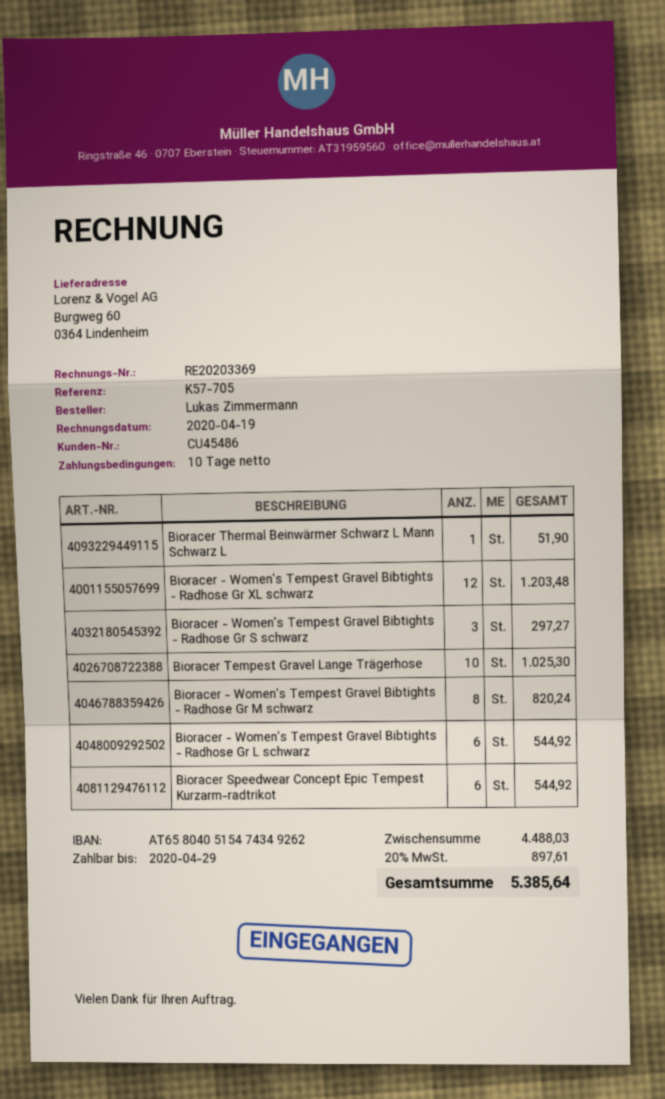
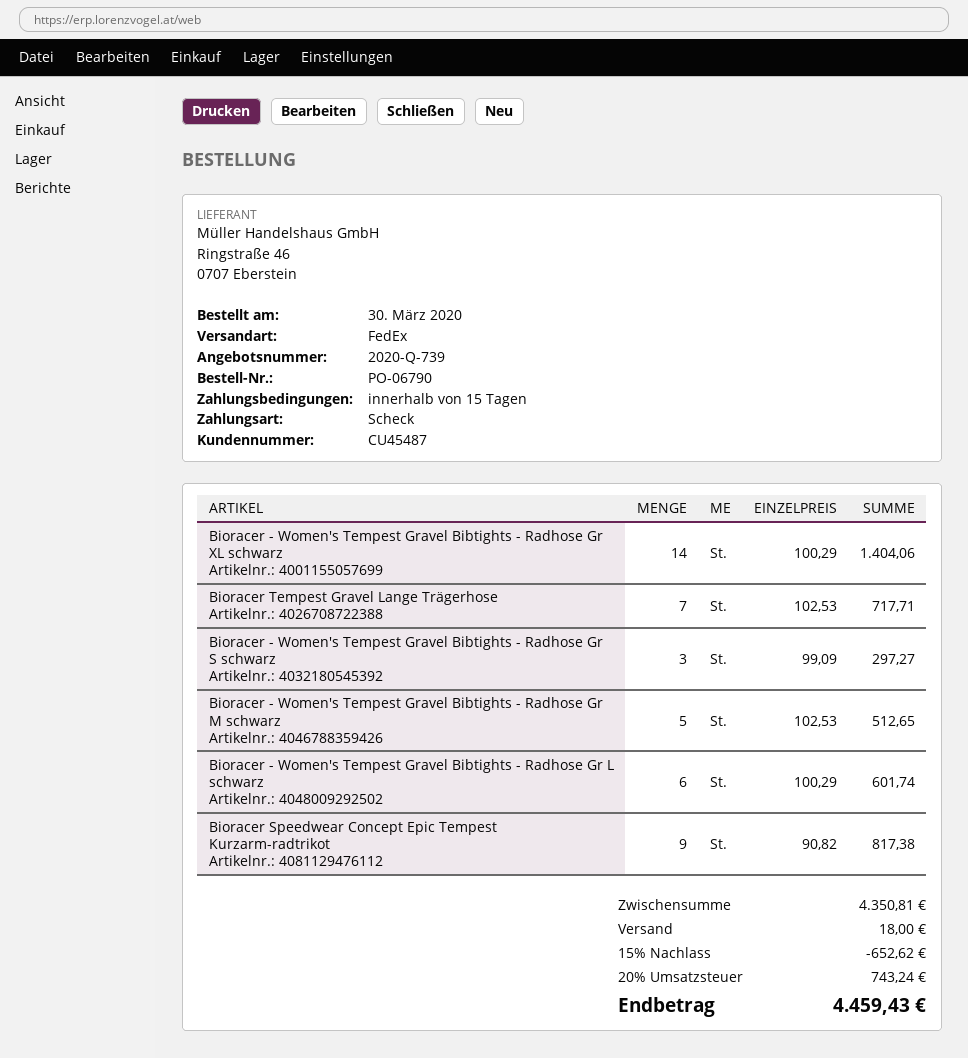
payment terms: 10 days -> 15 days
customer number: CU45486 -> CU45487
Bioracer Thermal Beinwärmer Schwarz L Mann Schwarz L: 1 for 51.90 -> none
Bioracer - Women's Tempest Gravel Bibtights - Radhose Gr XL schwarz: 12 for 1203.48 -> 14 for 1404.06
Bioracer Tempest Gravel Lange Trägerhose: 10 for 1025.30 -> 7 for 717.71
Bioracer - Women's Tempest Gravel Bibtights - Radhose Gr M schwarz: 8 for 820.24 -> 5 for 512.65
Bioracer - Women's Tempest Gravel Bibtights - Radhose Gr L schwarz: 6 for 544.92 -> 6 for 601.74
Bioracer Speedwear Concept Epic Tempest Kurzarm-radtrikot: 6 for 544.92 -> 9 for 817.38
subtotal: 4488.03 -> 4350.81
discount: none -> 15% = 652.62
shipping: none -> 18.00
tax: 20% = 897.61 -> 20% = 743.24
total: 5385.64 -> 4459.43

